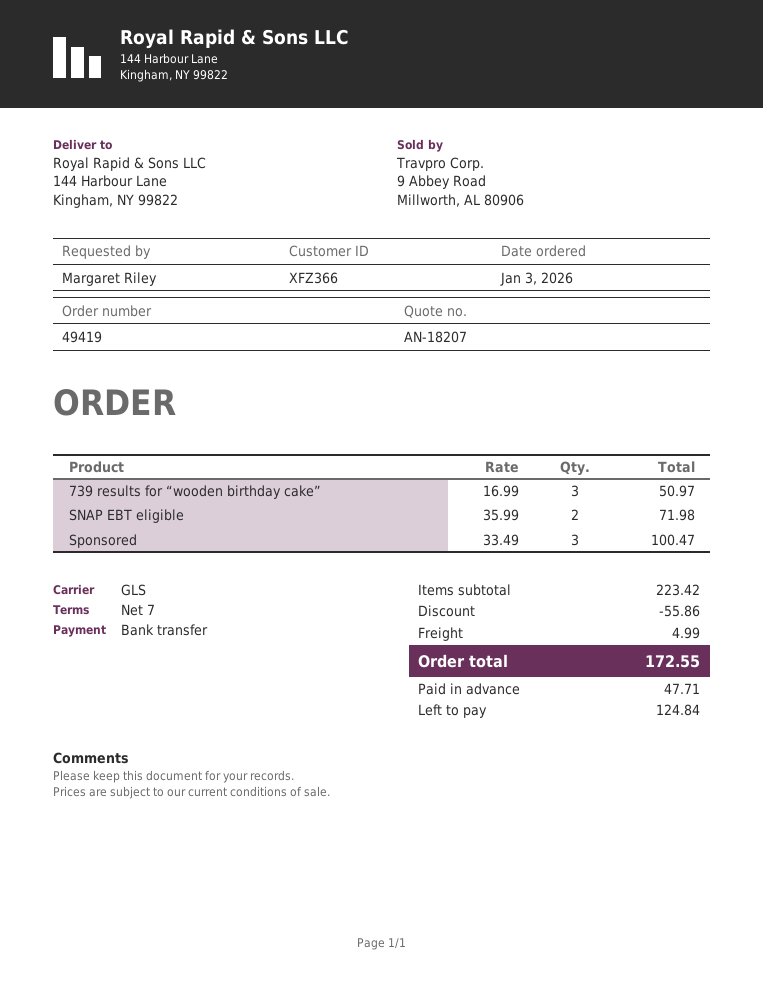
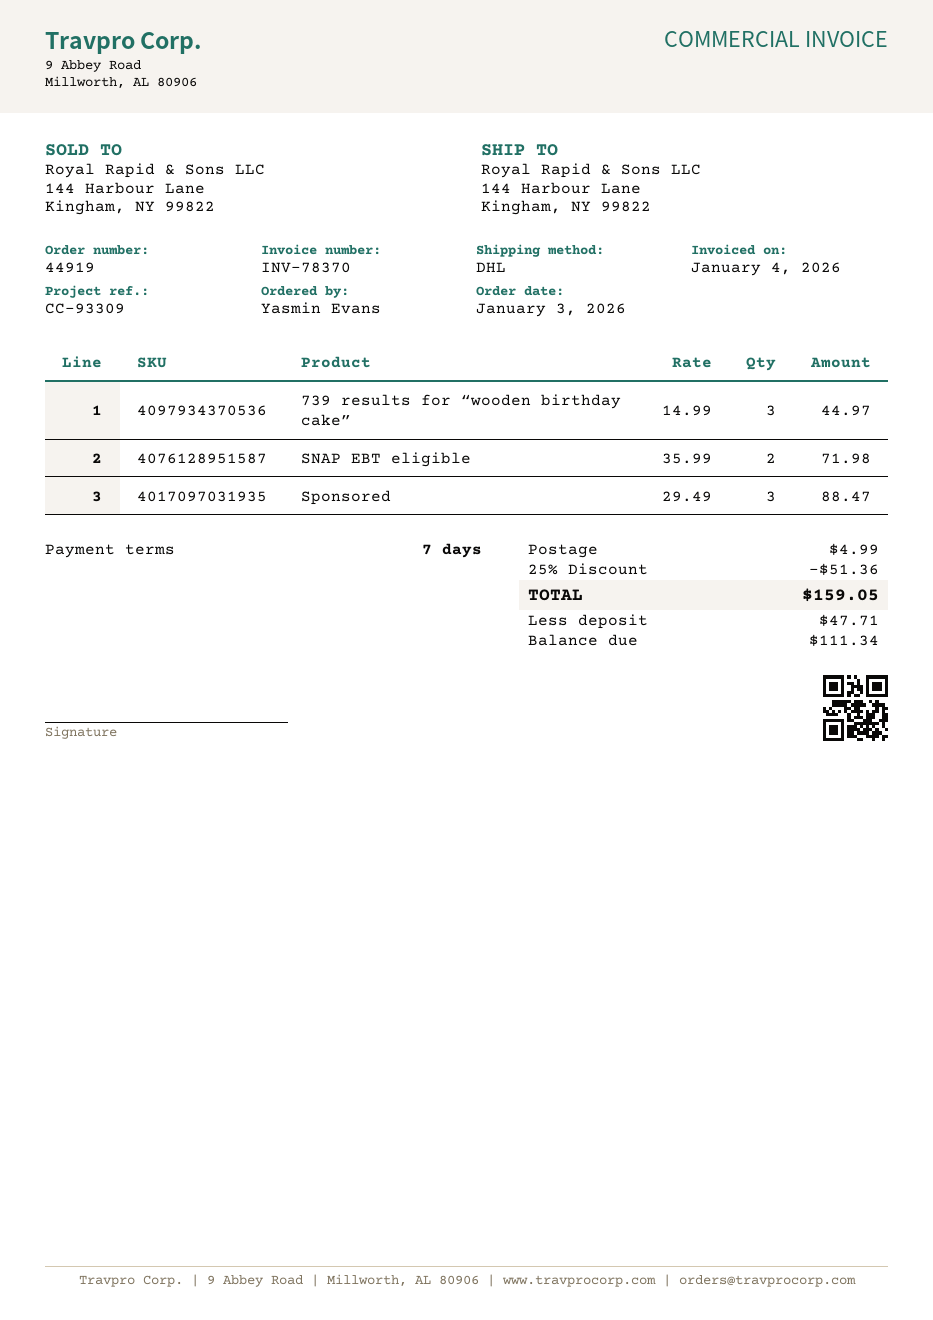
order number: 49419 -> 44919
ordered by: Margaret Riley -> Yasmin Evans
shipping method: GLS -> DHL
739 results for “wooden birthday cake”: 3 x 16.99 = 50.97 -> 3 x 14.99 = 44.97
Sponsored: 3 x 33.49 = 100.47 -> 3 x 29.49 = 88.47
discount: 55.86 -> 51.36
total: 172.55 -> 159.05
balance: 124.84 -> 111.34

